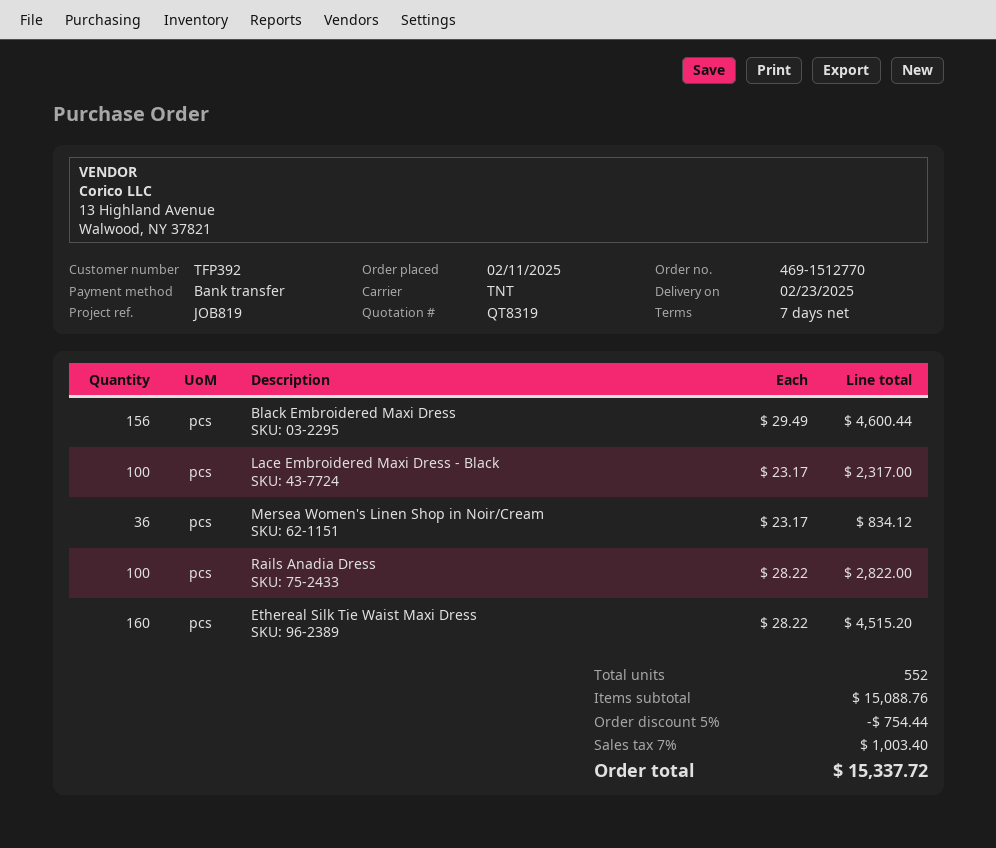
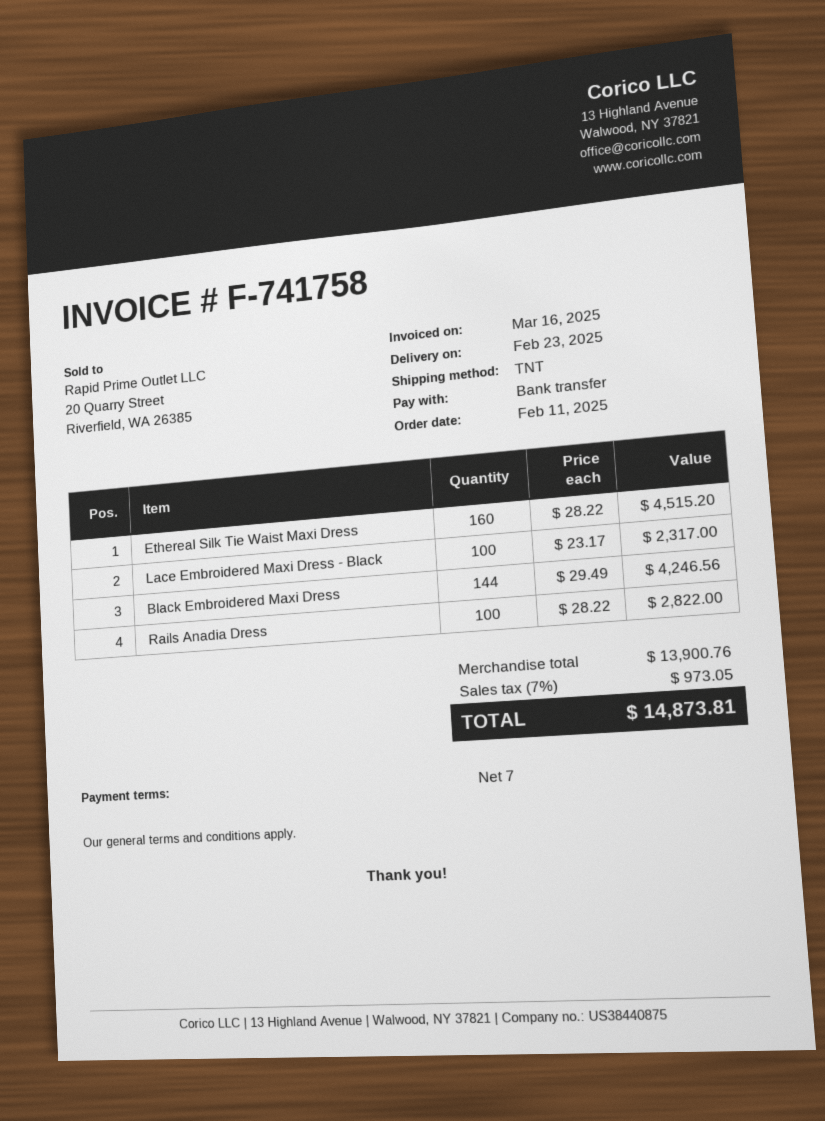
Black Embroidered Maxi Dress: 156 x 29.49 = 4600.44 -> 144 x 29.49 = 4246.56
Mersea Women's Linen Shop in Noir/Cream: 36 x 23.17 = 834.12 -> none
subtotal: 15088.76 -> 13900.76
discount: 5% = 754.44 -> none
tax: 7% = 1003.40 -> 7% = 973.05
total: 15337.72 -> 14873.81

